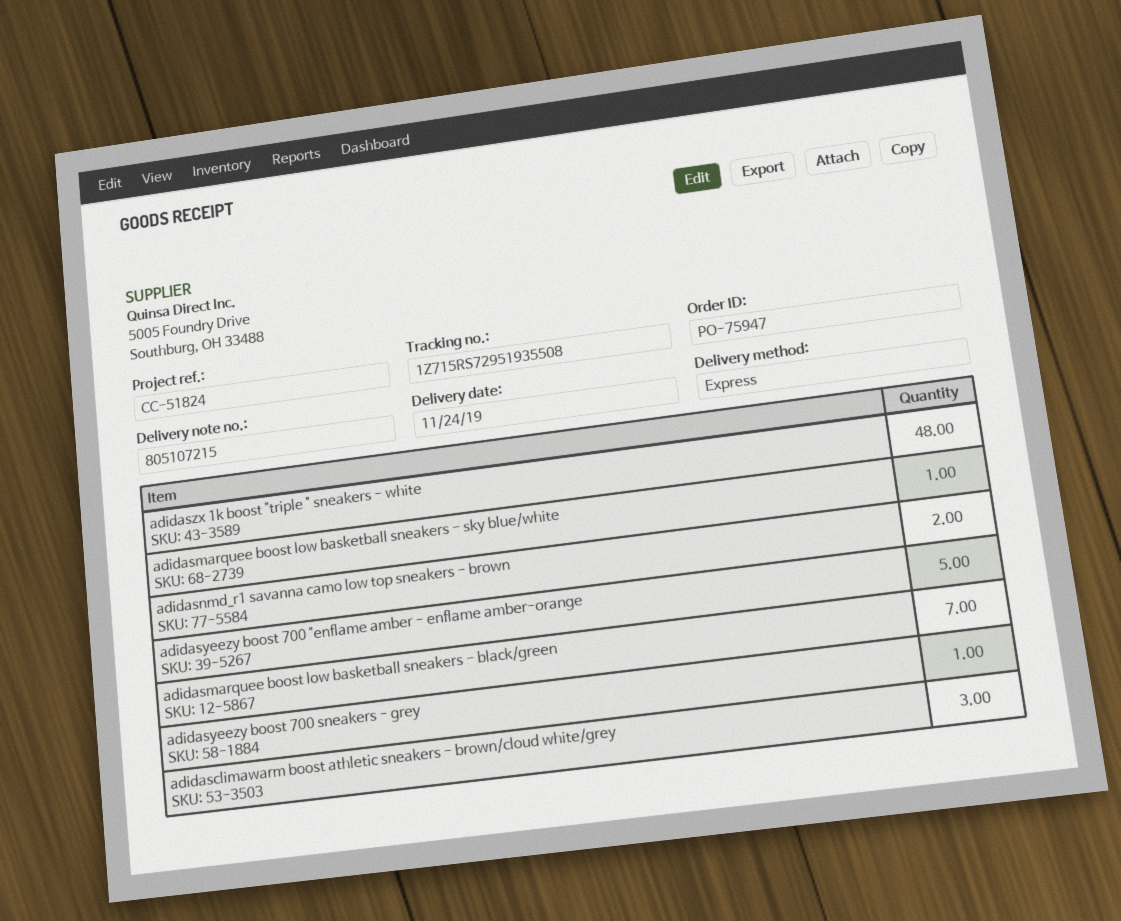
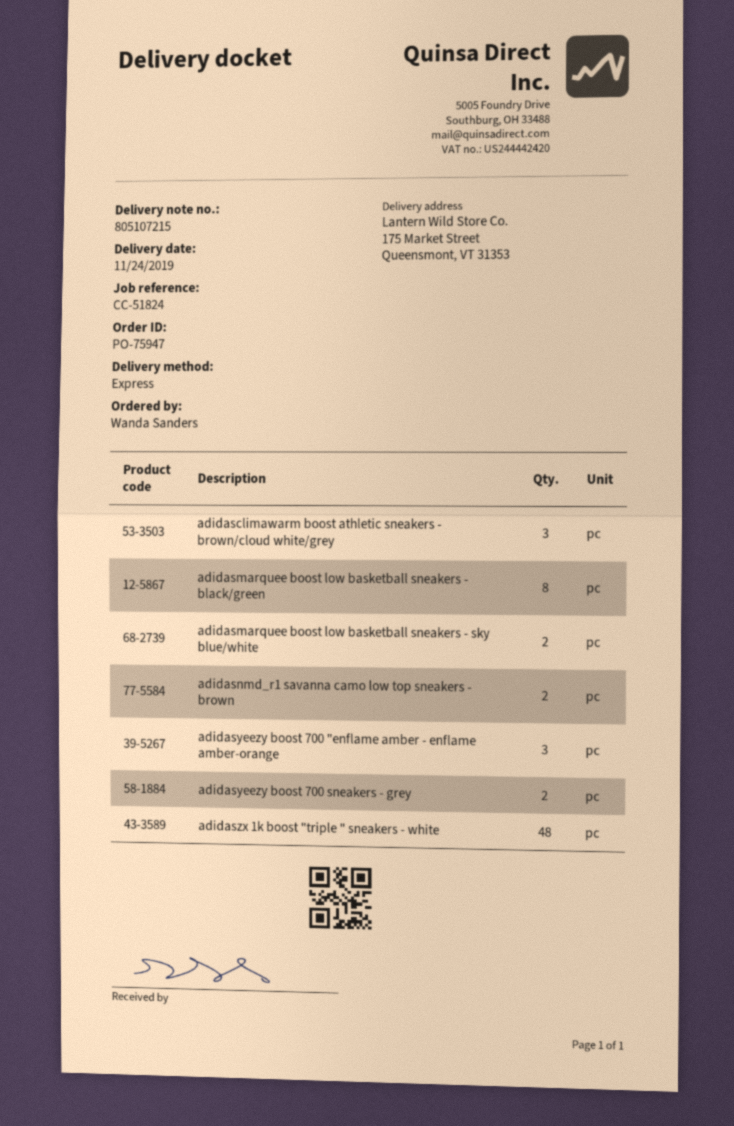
adidasmarquee boost low basketball sneakers - sky blue/white: 1 -> 2
adidasyeezy boost 700 "enflame amber - enflame amber-orange: 5 -> 3
adidasmarquee boost low basketball sneakers - black/green: 7 -> 8
adidasyeezy boost 700 sneakers - grey: 1 -> 2

